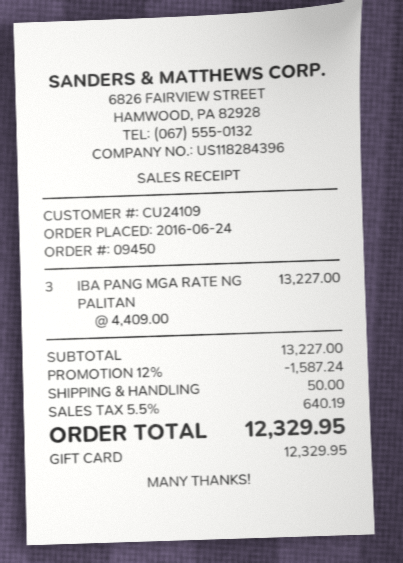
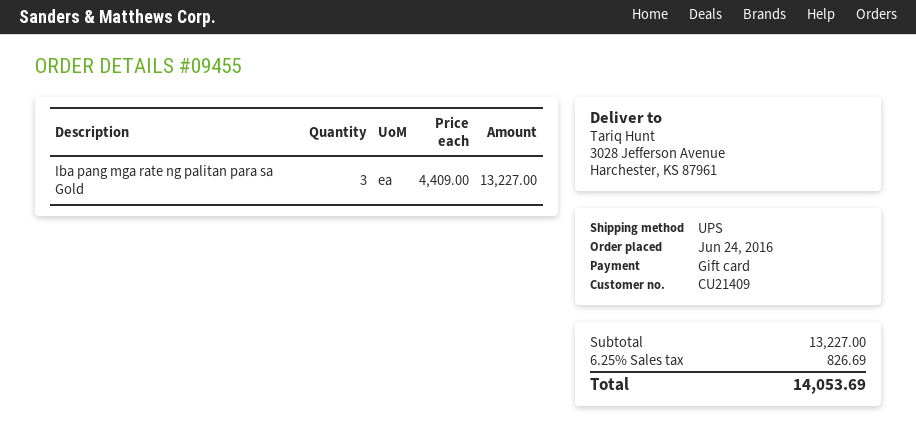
order number: 09450 -> 09455
customer number: CU24109 -> CU21409
discount: 12% = 1587.24 -> none
shipping: 50.00 -> none
tax: 5.5% = 640.19 -> 6.25% = 826.69
total: 12329.95 -> 14053.69

